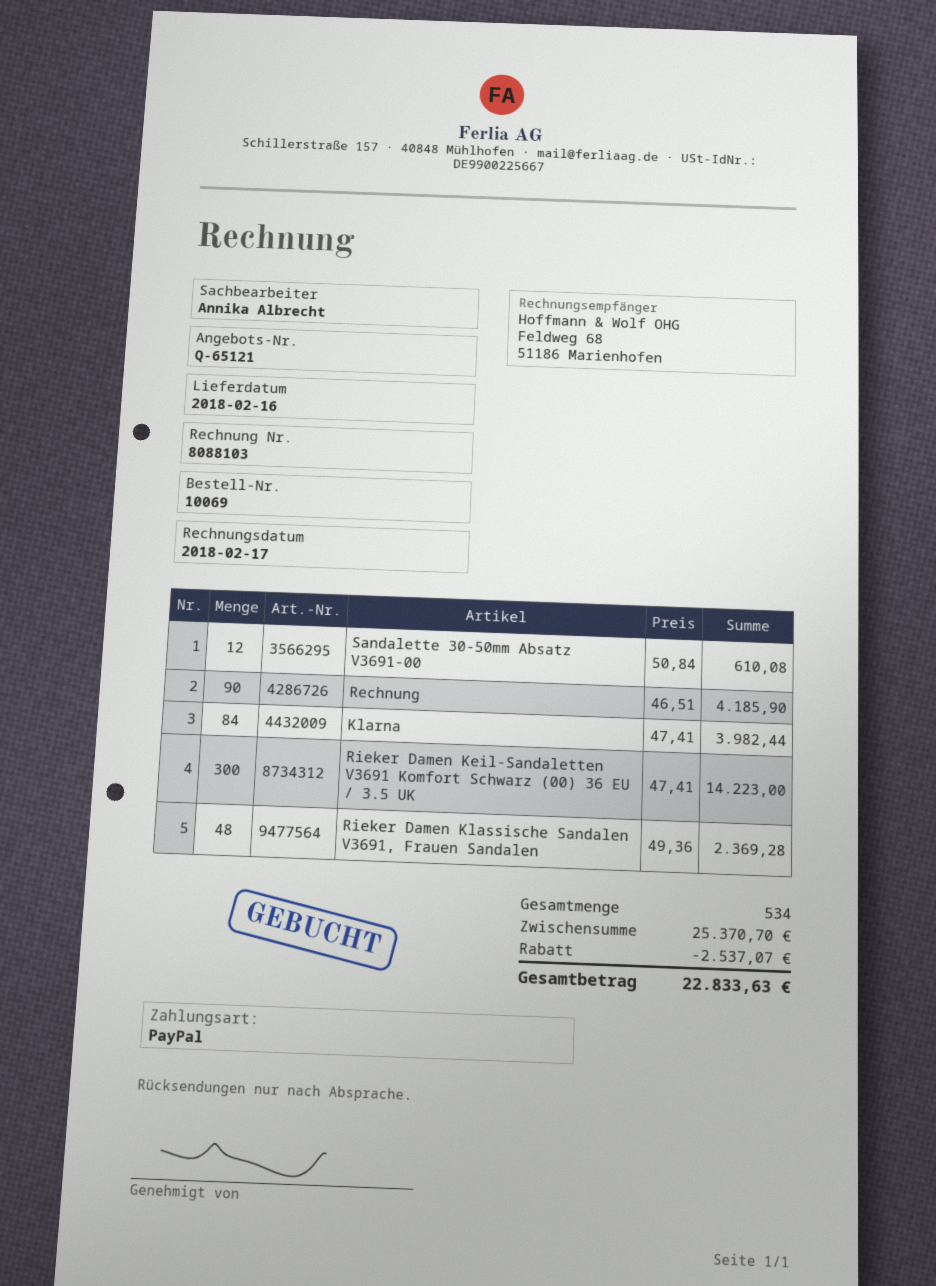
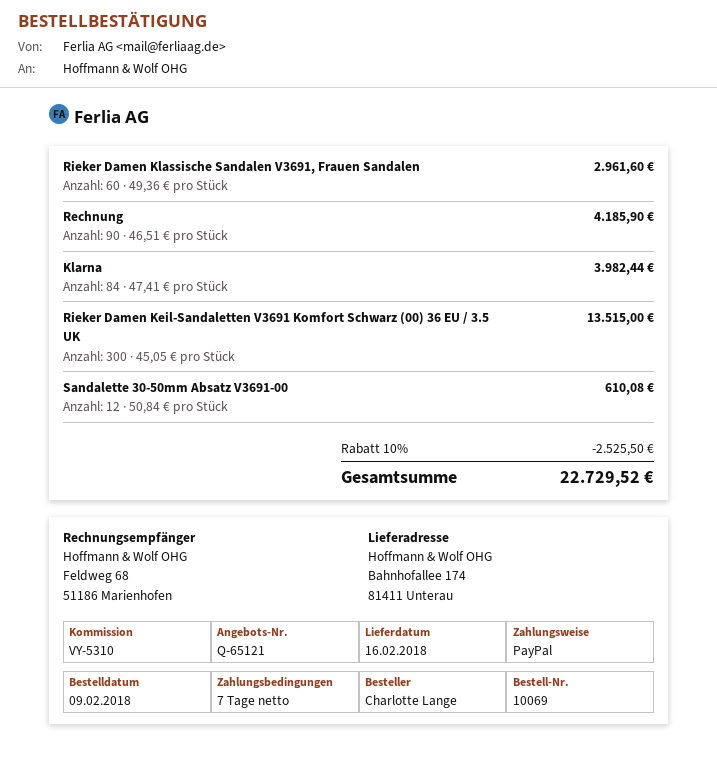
Rieker Damen Keil-Sandaletten V3691 Komfort Schwarz (00) 36 EU / 3.5 UK: 300 x 47.41 = 14223.00 -> 300 x 45.05 = 13515.00
Rieker Damen Klassische Sandalen V3691, Frauen Sandalen: 48 x 49.36 = 2369.28 -> 60 x 49.36 = 2961.60
discount: 2537.07 -> 2525.50
total: 22833.63 -> 22729.52

